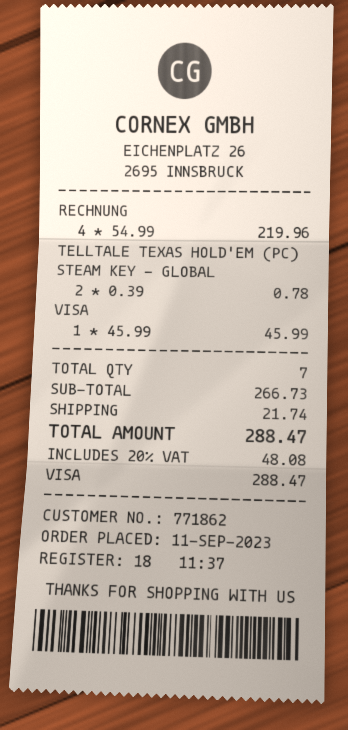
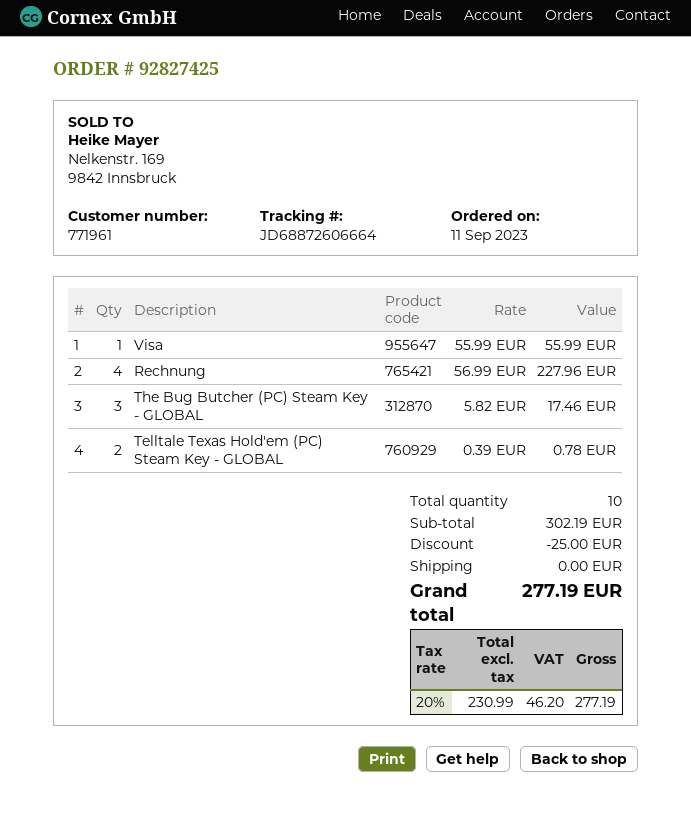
customer number: 771862 -> 771961
RECHNUNG: 4 x 54.99 = 219.96 -> 4 x 56.99 = 227.96
VISA: 1 x 45.99 = 45.99 -> 1 x 55.99 = 55.99
The Bug Butcher (PC) Steam Key - GLOBAL: none -> 3 x 5.82 = 17.46
total quantity: 7 -> 10
subtotal: 266.73 -> 302.19
discount: none -> 25.00
shipping: 21.74 -> 0.00
tax: 20% = 48.08 -> 20% = 46.20
total: 288.47 -> 277.19

